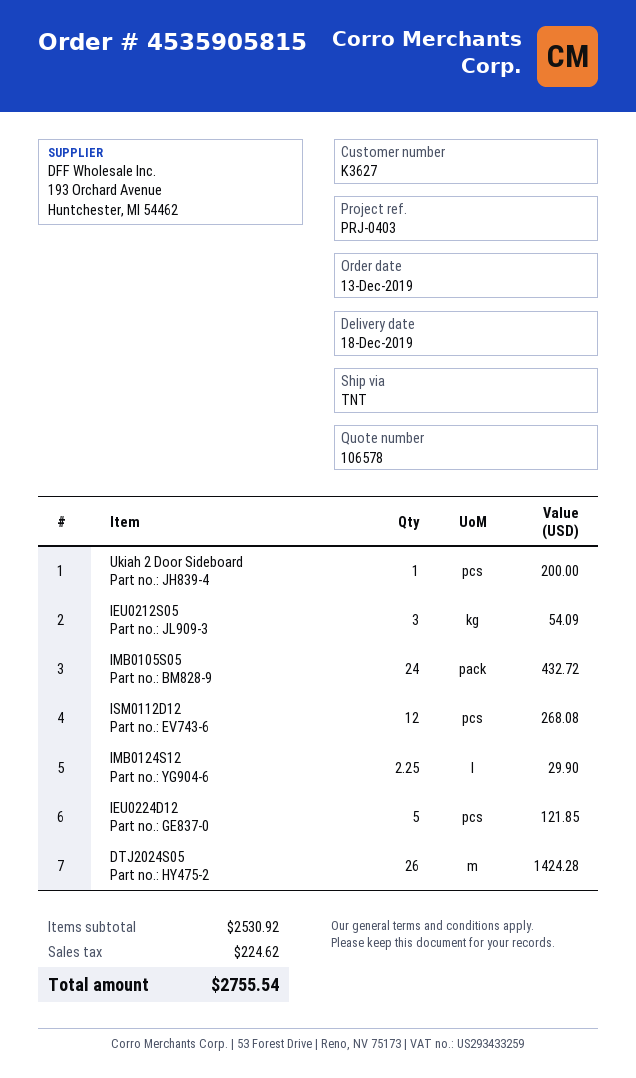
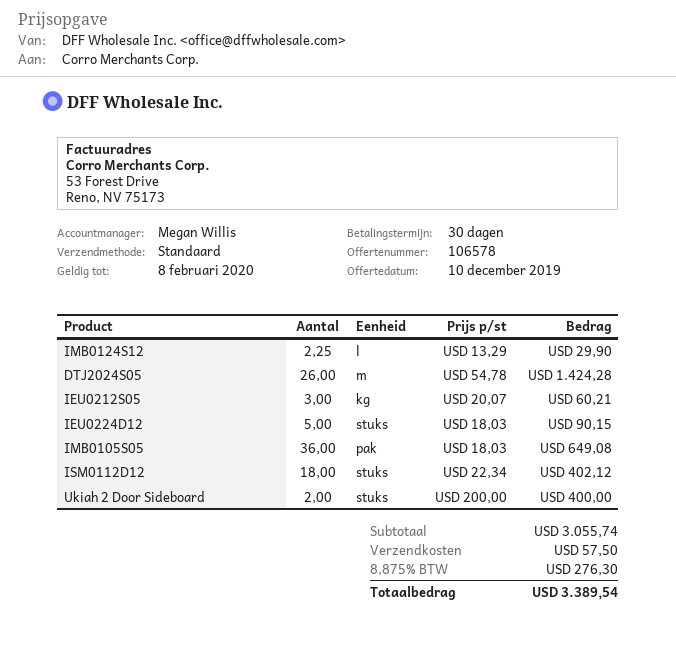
shipping method: TNT -> standard
Ukiah 2 Door Sideboard: 1 for 200.00 -> 2 for 400.00
IEU0212S05: 3 for 54.09 -> 3 for 60.21
IMB0105S05: 24 for 432.72 -> 36 for 649.08
ISM0112D12: 12 for 268.08 -> 18 for 402.12
IEU0224D12: 5 for 121.85 -> 5 for 90.15
subtotal: 2530.92 -> 3055.74
shipping: none -> 57.50
tax: 224.62 -> 276.30
total: 2755.54 -> 3389.54

